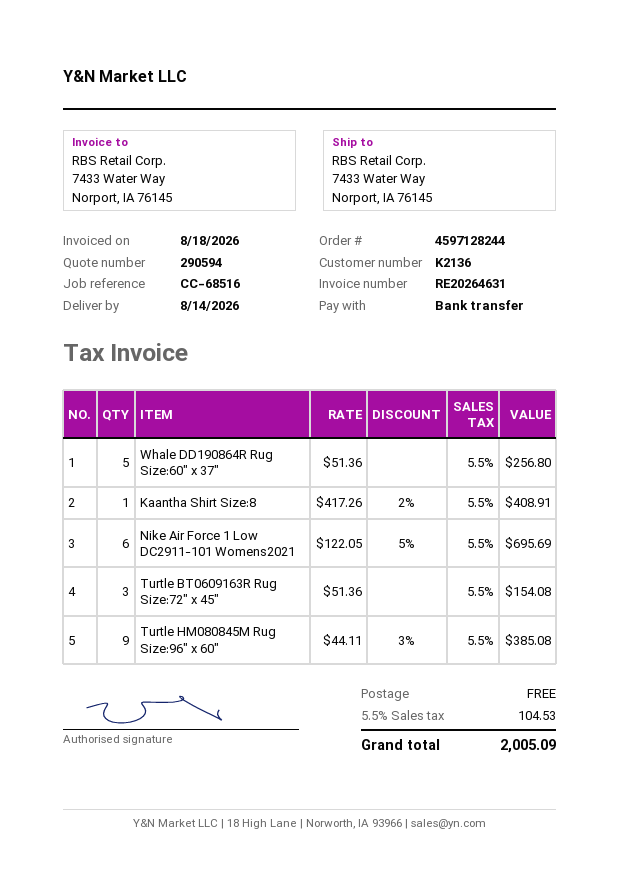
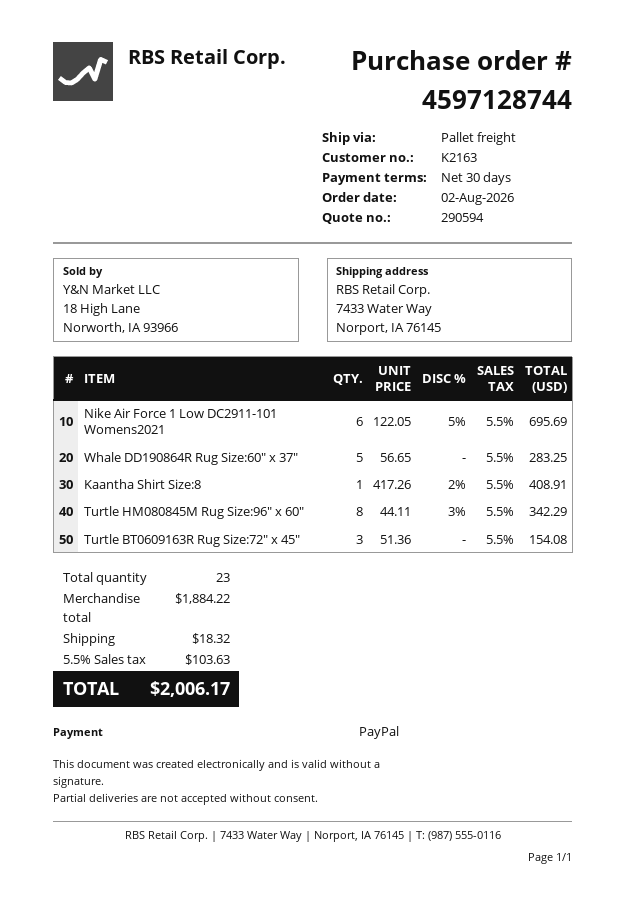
order number: 4597128244 -> 4597128744
customer number: K2136 -> K2163
payment method: bank transfer -> PayPal
Whale DD190864R Rug Size:60" x 37": 5 x 51.36 = 256.80 -> 5 x 56.65 = 283.25
Turtle HM080845M Rug Size:96" x 60": 9 x 44.11 - 3% = 385.08 -> 8 x 44.11 - 3% = 342.29
shipping: 0.00 -> 18.32
tax: 5.5% = 104.53 -> 5.5% = 103.63
total: 2005.09 -> 2006.17

